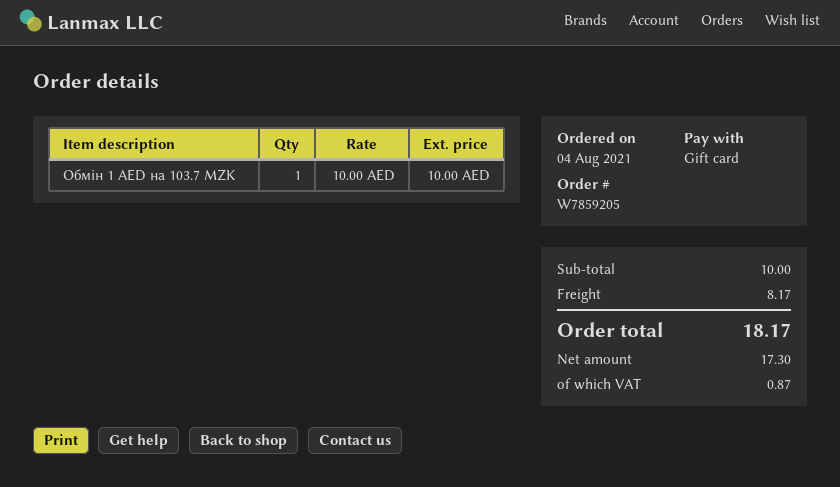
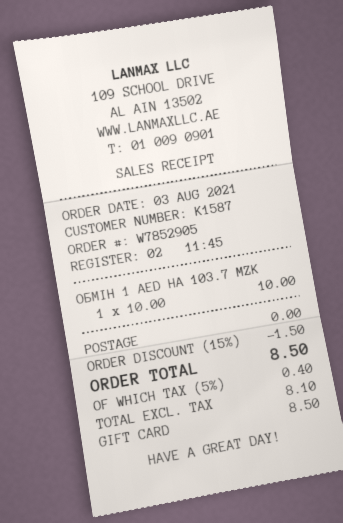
order number: W7859205 -> W7852905
order date: 2021-08-04 -> 2021-08-03
discount: none -> 15% = 1.50
shipping: 8.17 -> 0.00
net: 17.30 -> 8.10
tax: 0.87 -> 0.40
total: 18.17 -> 8.50

